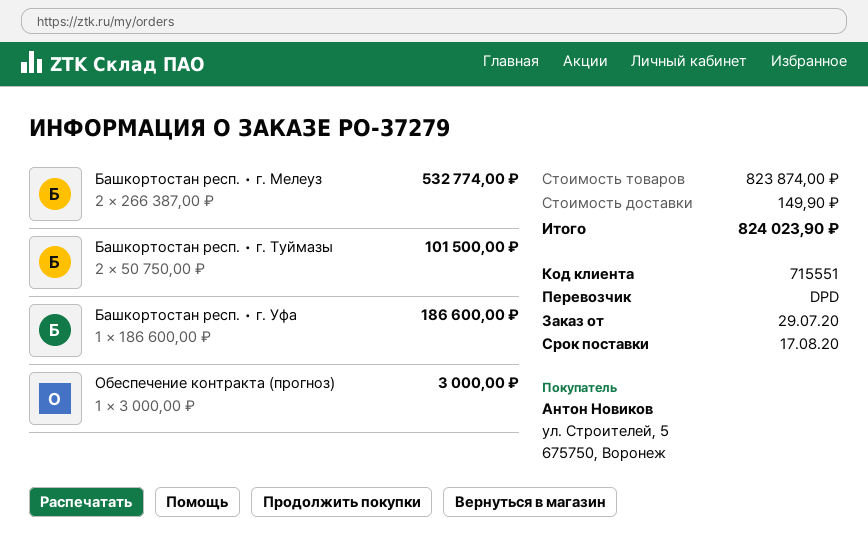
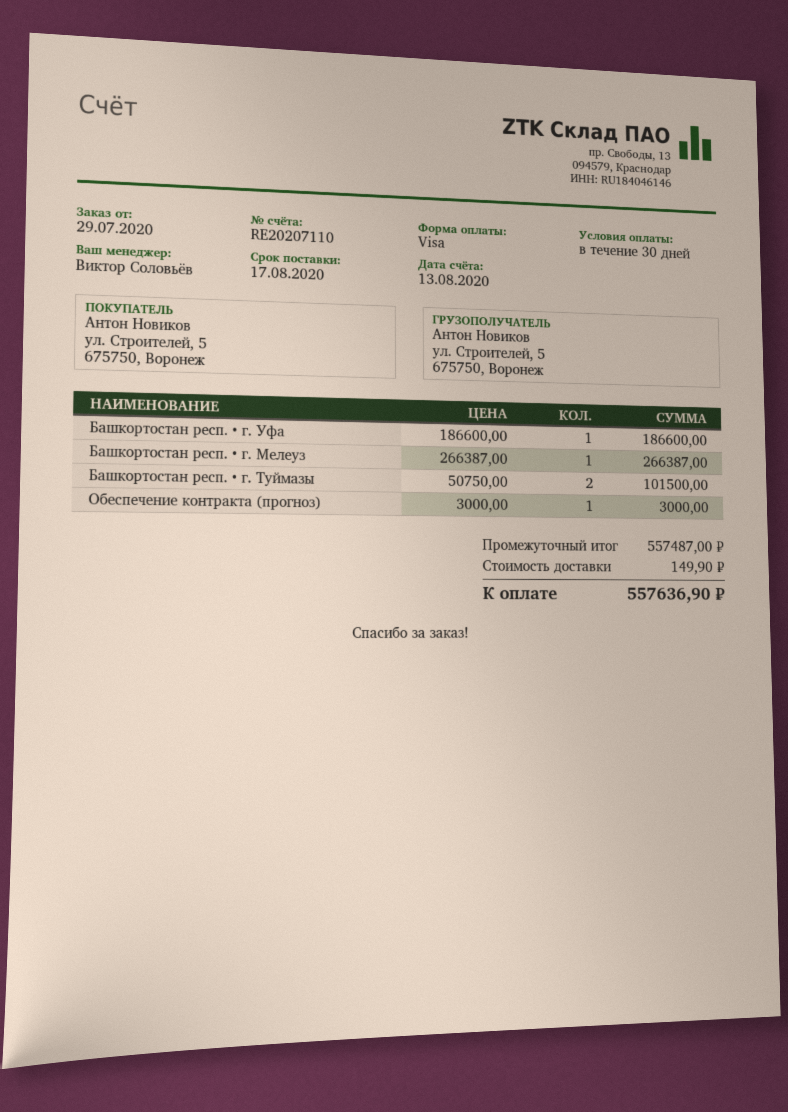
Башкортостан респ. • г. Мелеуз: 2 x 266387.00 = 532774.00 -> 1 x 266387.00 = 266387.00
subtotal: 823874.00 -> 557487.00
total: 824023.90 -> 557636.90

